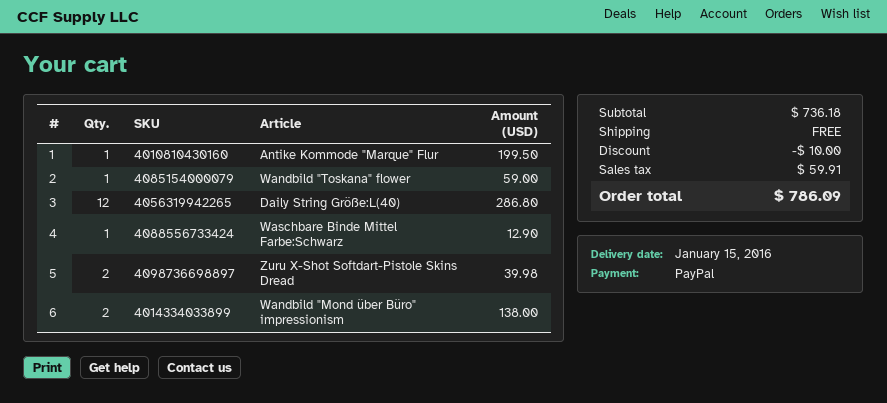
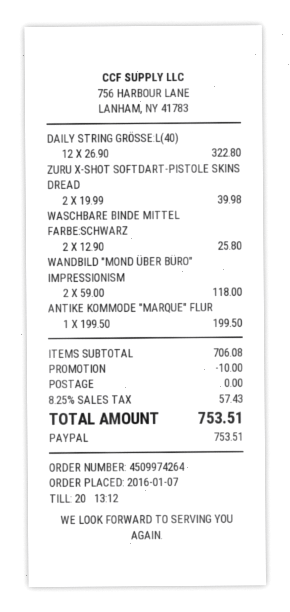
Wandbild "Toskana" flower: 1 for 59.00 -> none
Daily String Größe:L(40): 12 for 286.80 -> 12 for 322.80
Waschbare Binde Mittel Farbe:Schwarz: 1 for 12.90 -> 2 for 25.80
Wandbild "Mond über Büro" impressionism: 2 for 138.00 -> 2 for 118.00
subtotal: 736.18 -> 706.08
tax: 59.91 -> 57.43
total: 786.09 -> 753.51

